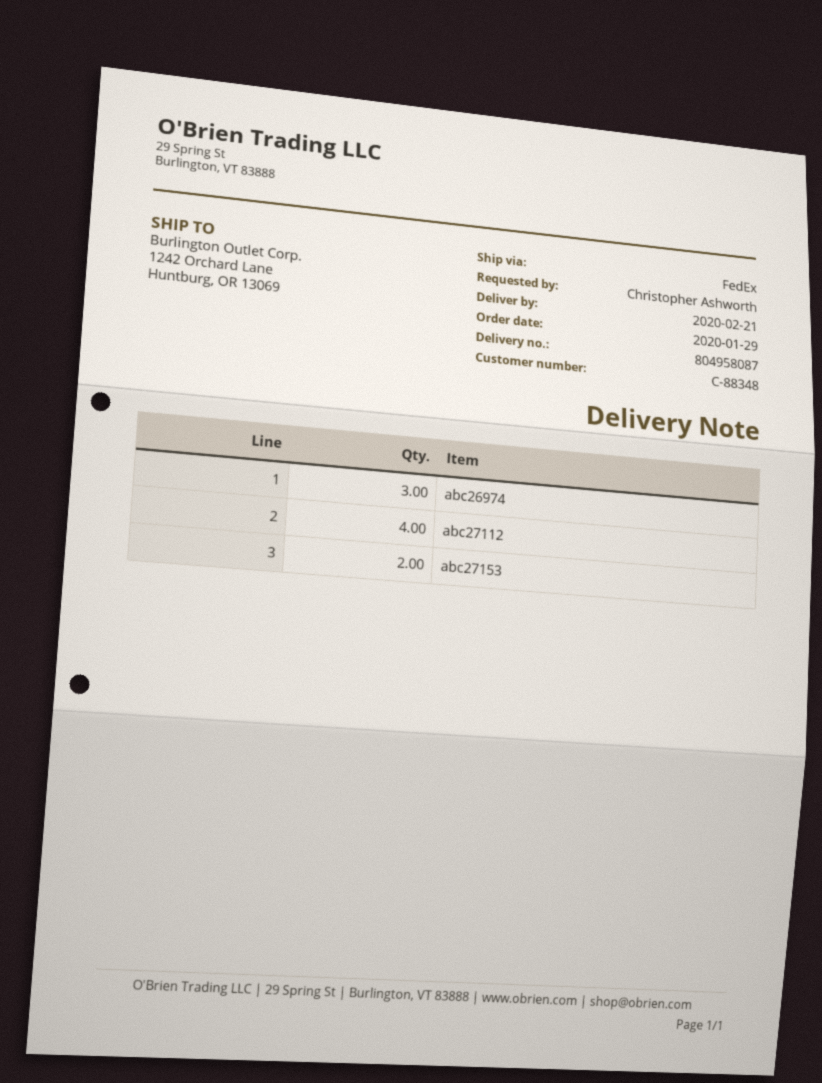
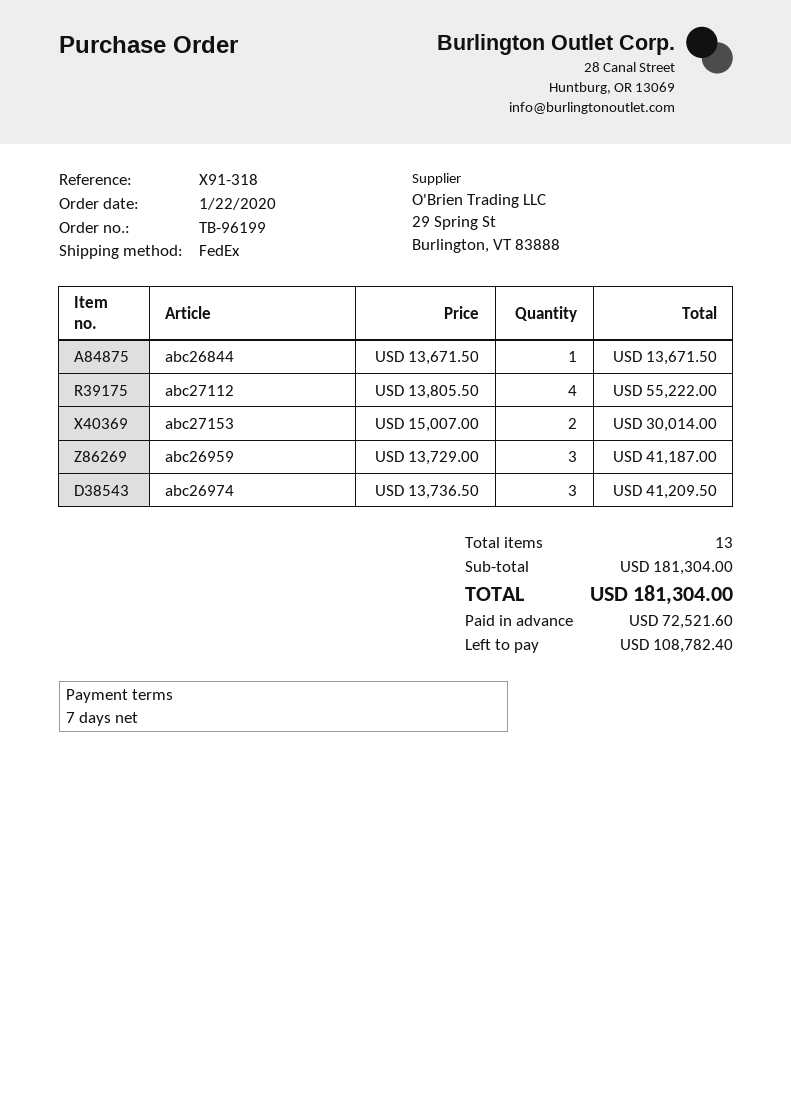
order date: 2020-01-29 -> 2020-01-22
abc26844: none -> 1
abc26959: none -> 3

